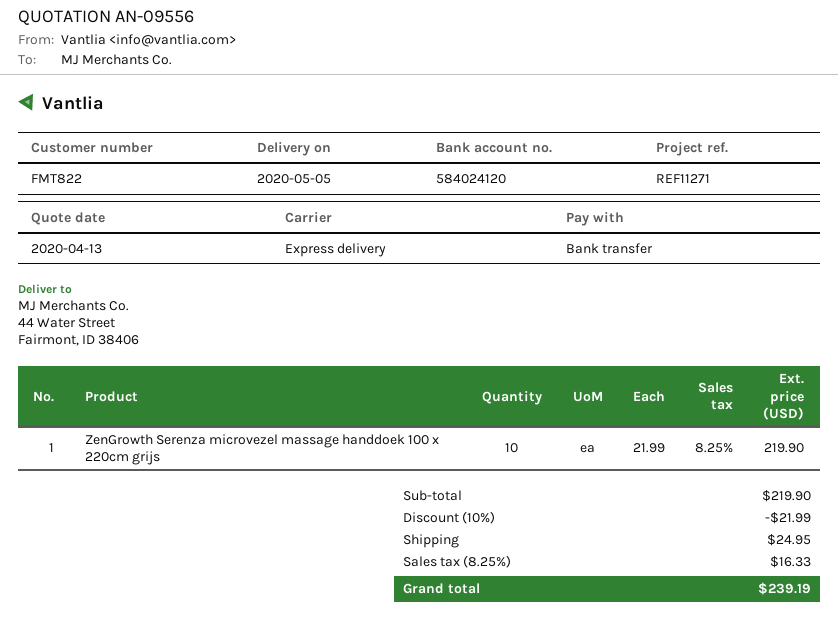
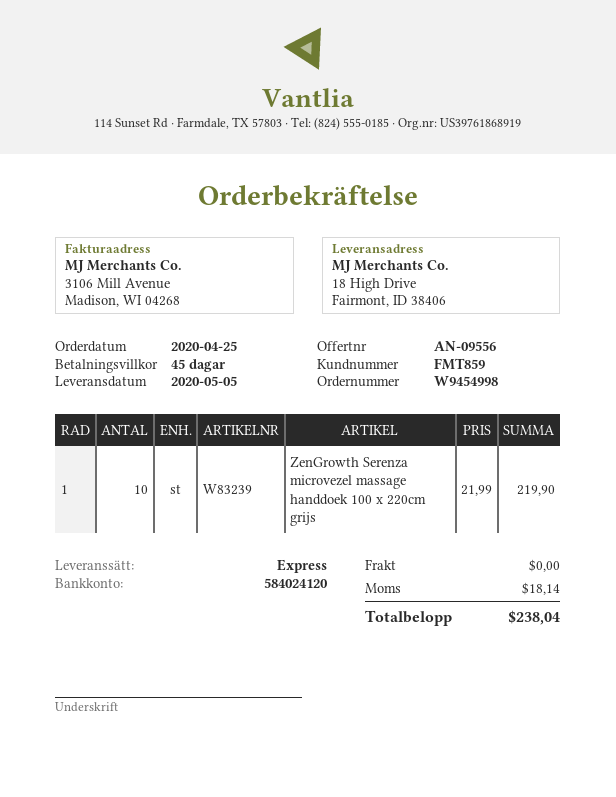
customer number: FMT822 -> FMT859
ship to: 44 Water Street, Fairmont, ID 38406 -> 18 High Drive, Fairmont, ID 38406
discount: 10% = 21.99 -> none
shipping: 24.95 -> 0.00
tax: 16.33 -> 18.14
total: 239.19 -> 238.04

